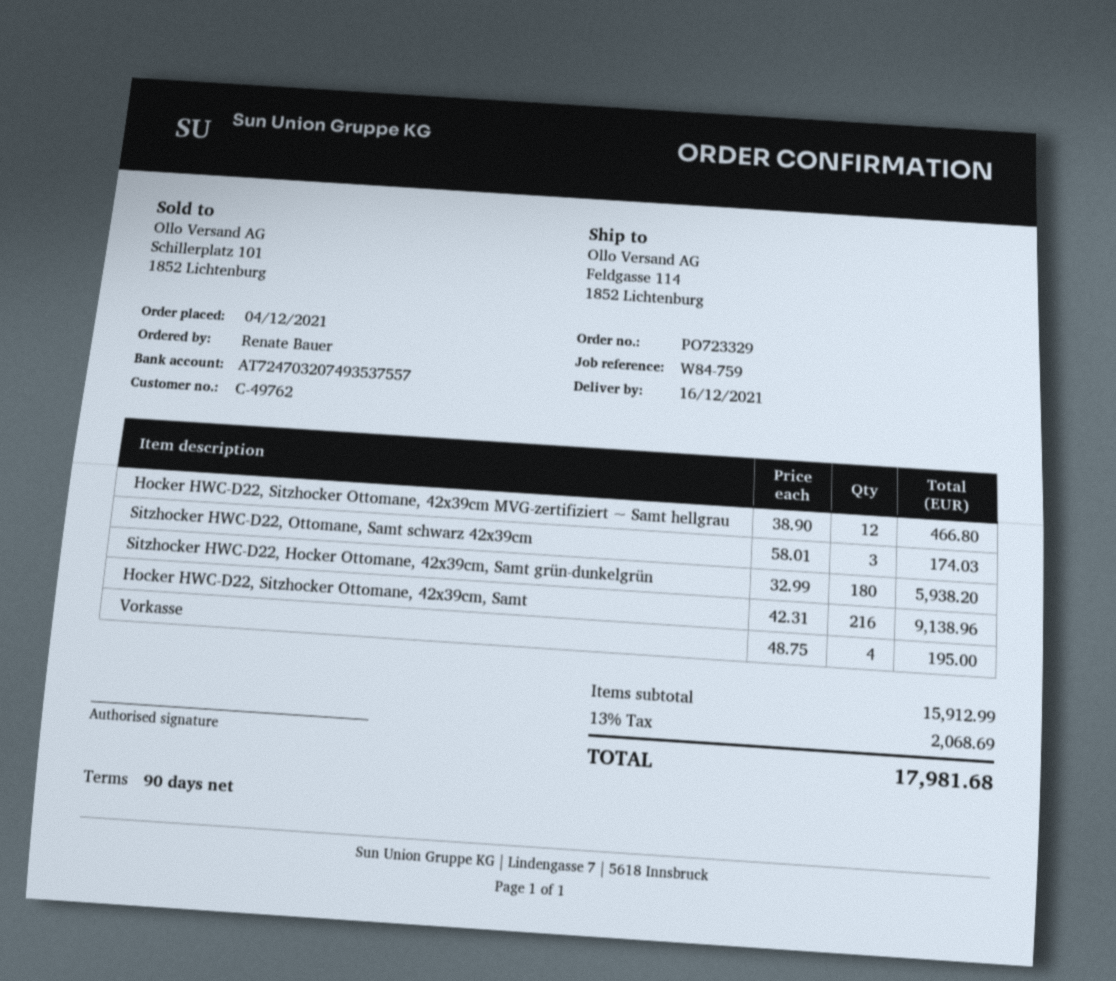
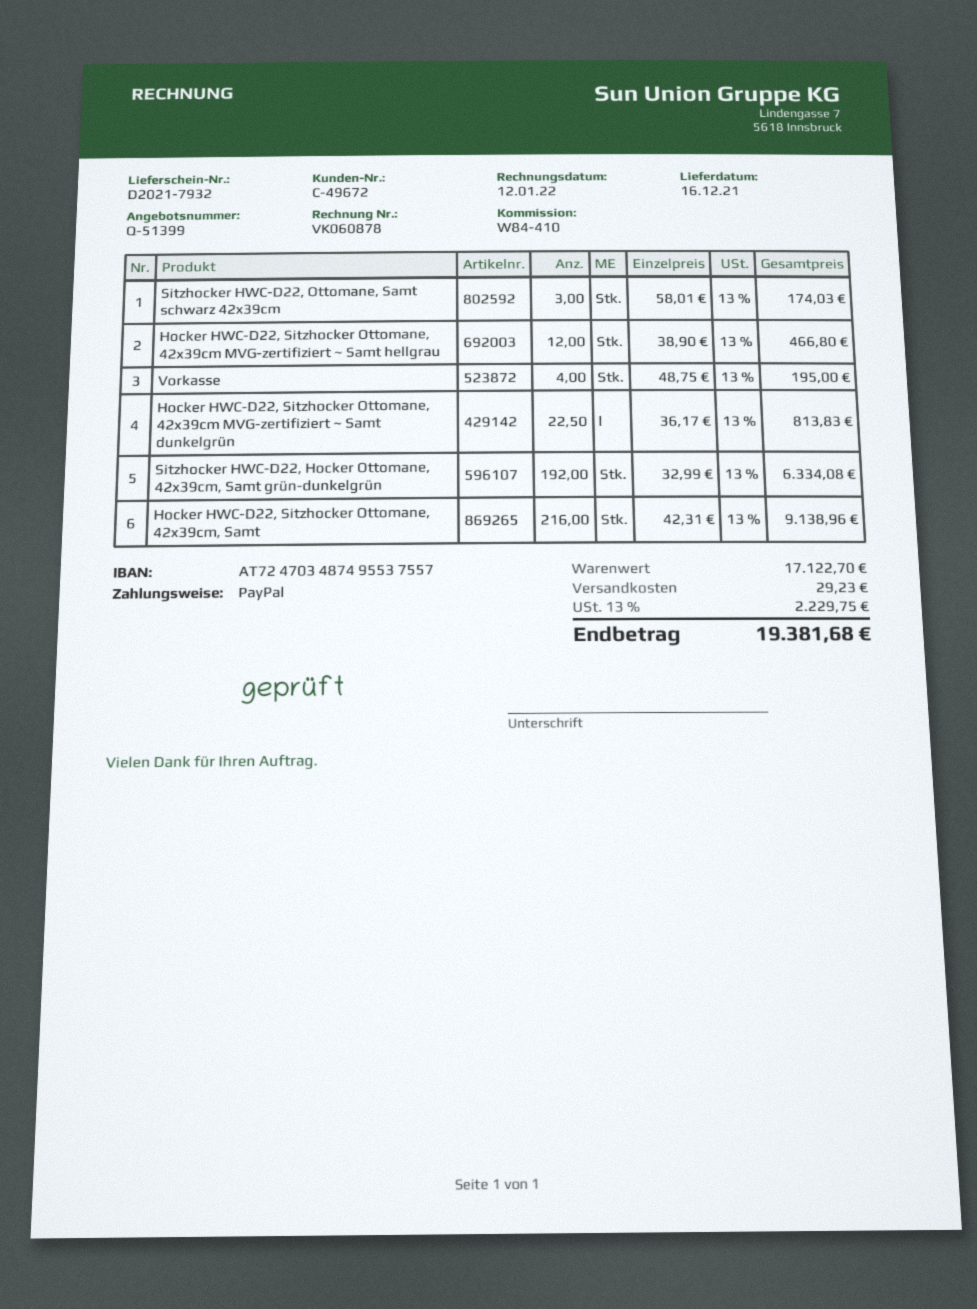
customer number: C-49762 -> C-49672
reference: W84-759 -> W84-410
bank account: AT724703207493537557 -> AT724703487495537557
Sitzhocker HWC-D22, Hocker Ottomane, 42x39cm, Samt grün-dunkelgrün: 180 x 32.99 = 5938.20 -> 192 x 32.99 = 6334.08
Hocker HWC-D22, Sitzhocker Ottomane, 42x39cm MVG-zertifiziert ~ Samt dunkelgrün: none -> 22.5 x 36.17 = 813.83
subtotal: 15912.99 -> 17122.70
shipping: none -> 29.23
tax: 13% = 2068.69 -> 13% = 2229.75
total: 17981.68 -> 19381.68

